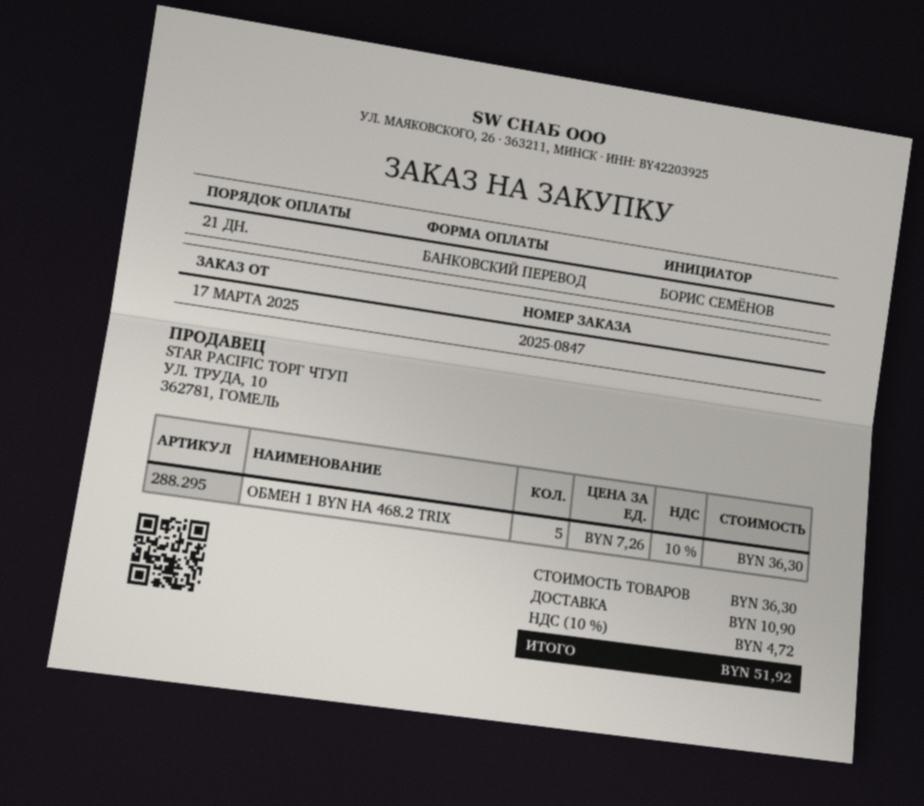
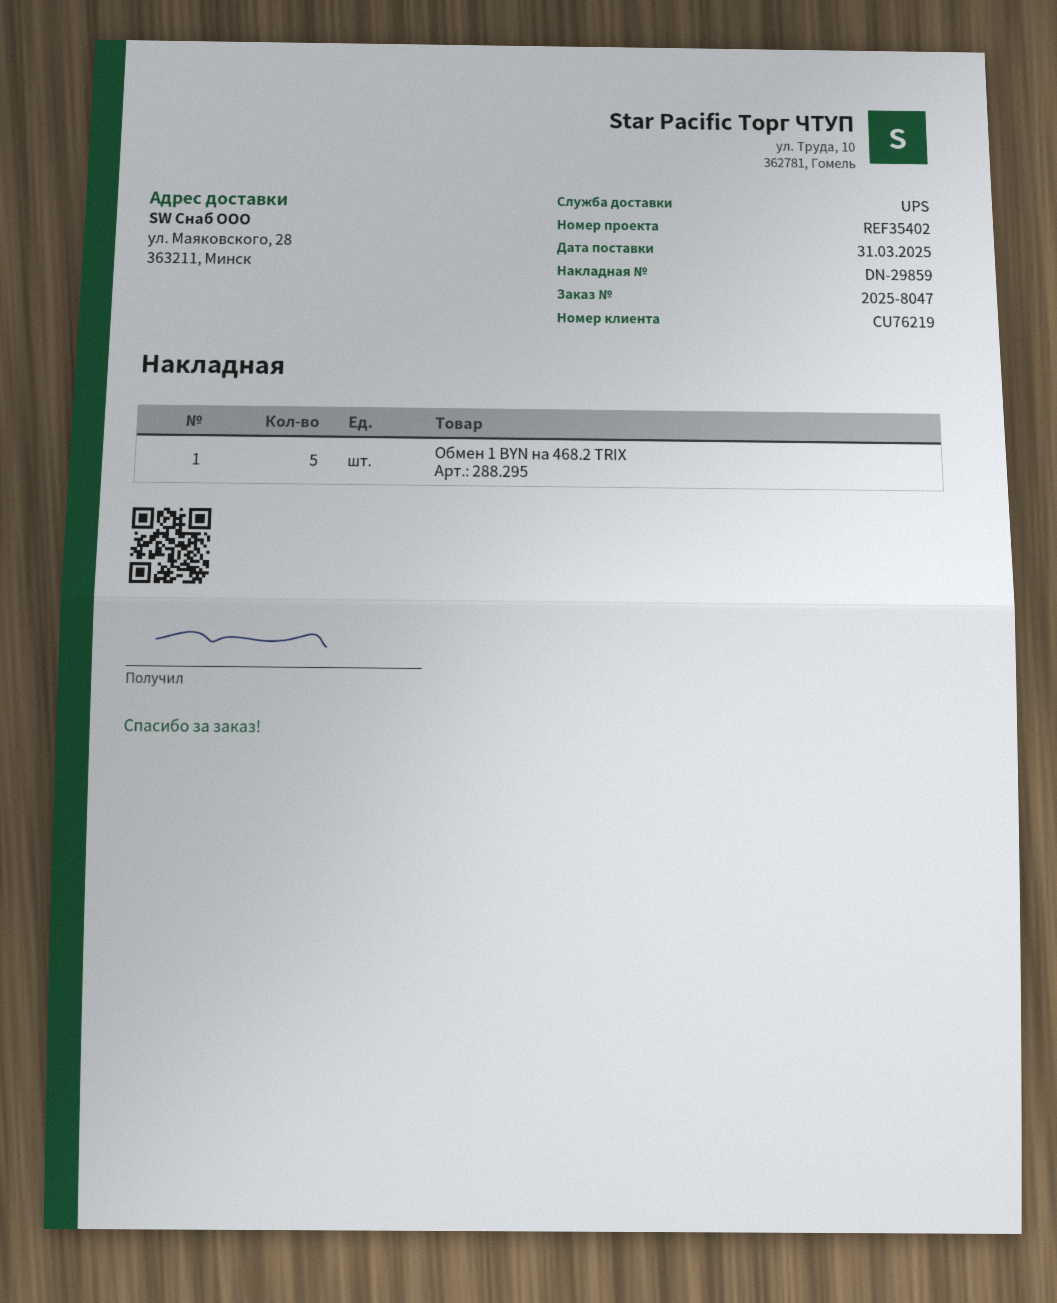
order number: 2025-0847 -> 2025-8047

